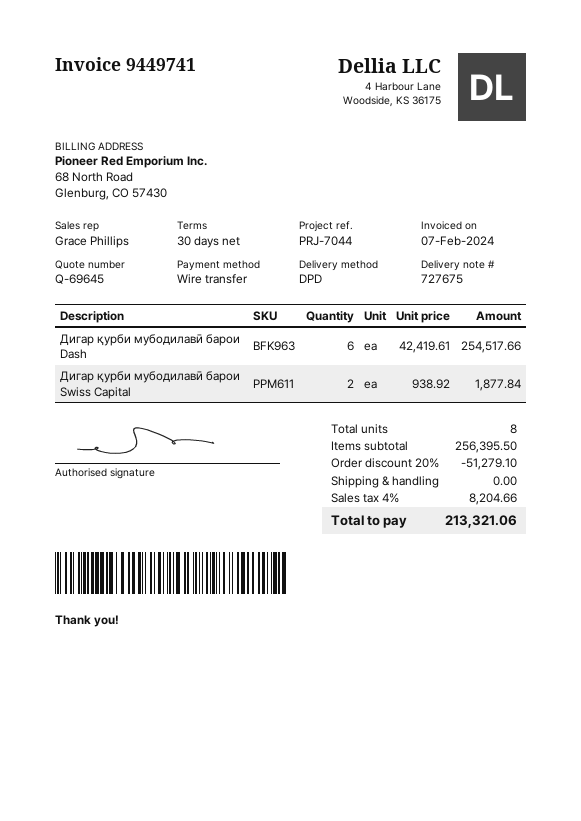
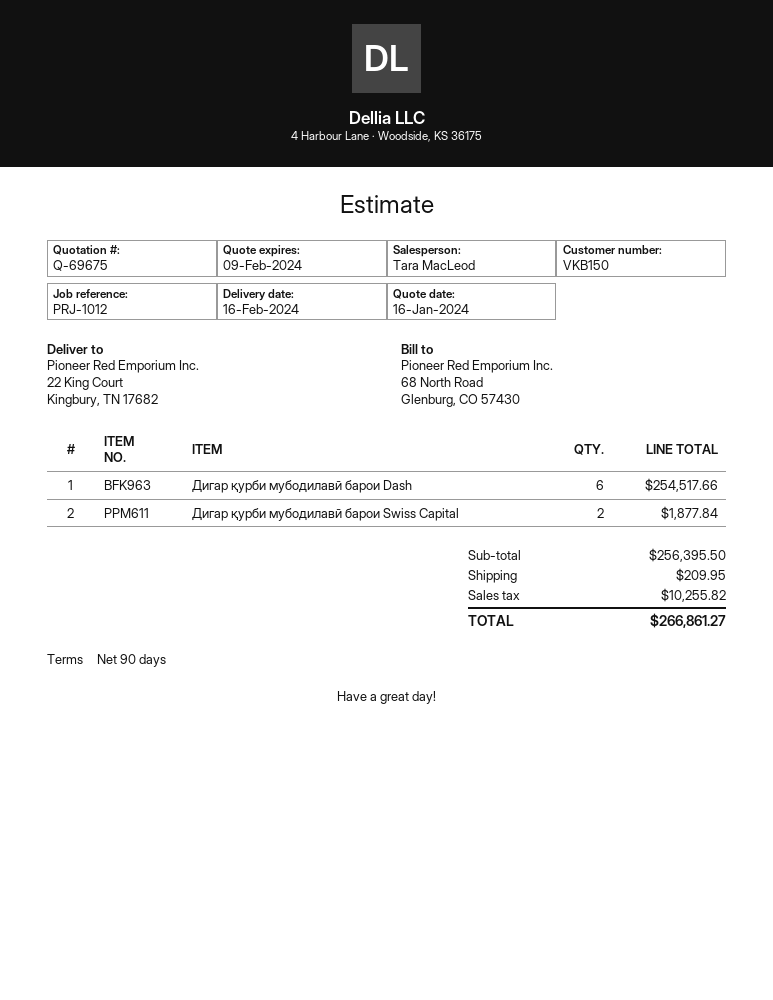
quote number: Q-69645 -> Q-69675
payment terms: 30 days -> 90 days
reference: PRJ-7044 -> PRJ-1012
sales rep: Grace Phillips -> Tara MacLeod
discount: 20% = 51279.10 -> none
shipping: 0.00 -> 209.95
tax: 8204.66 -> 10255.82
total: 213321.06 -> 266861.27

